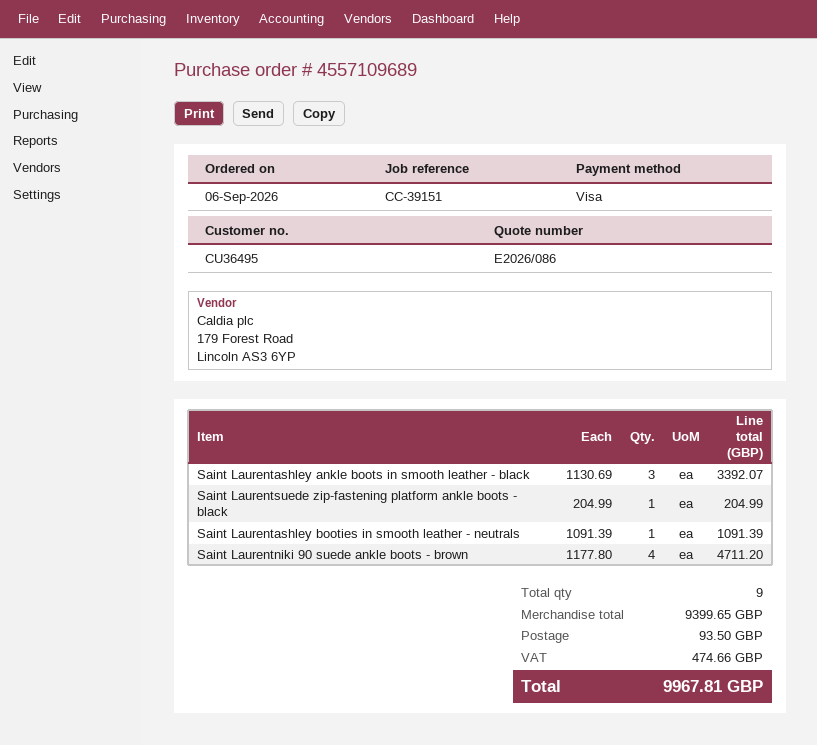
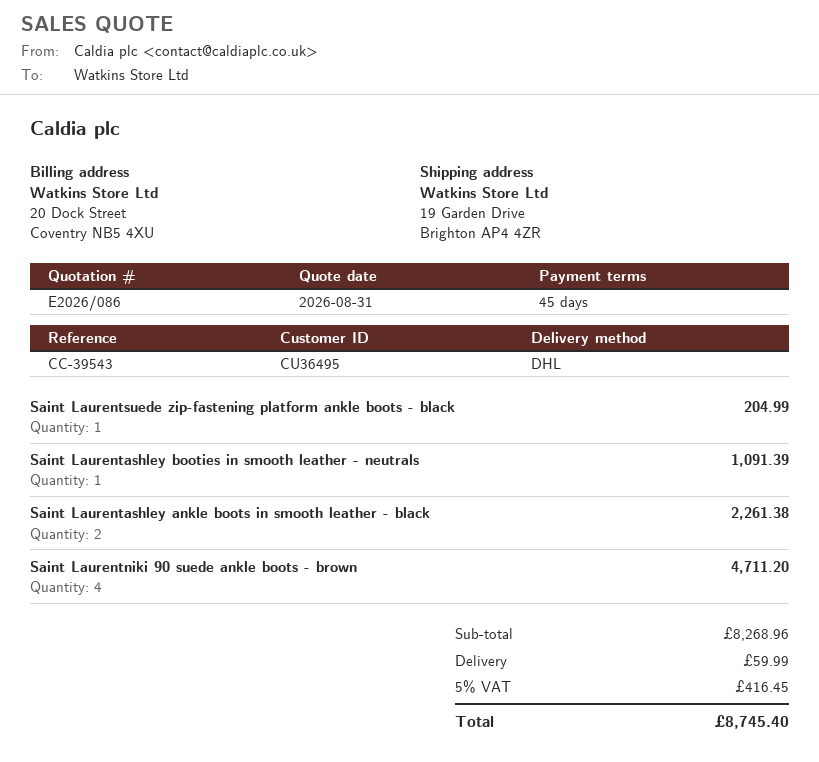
reference: CC-39151 -> CC-39543
Saint Laurentashley ankle boots in smooth leather - black: 3 for 3392.07 -> 2 for 2261.38
subtotal: 9399.65 -> 8268.96
shipping: 93.50 -> 59.99
tax: 474.66 -> 416.45
total: 9967.81 -> 8745.40

